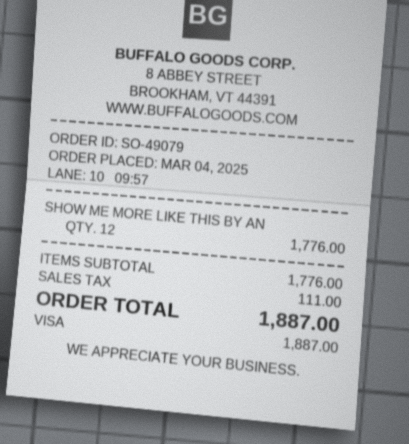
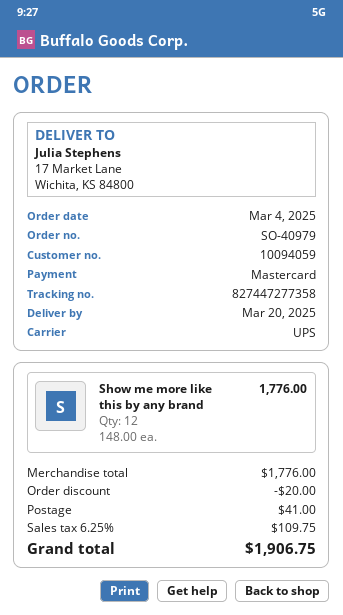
order number: SO-49079 -> SO-40979
payment method: Visa -> Mastercard
discount: none -> 20.00
shipping: none -> 41.00
tax: 111.00 -> 109.75
total: 1887.00 -> 1906.75

